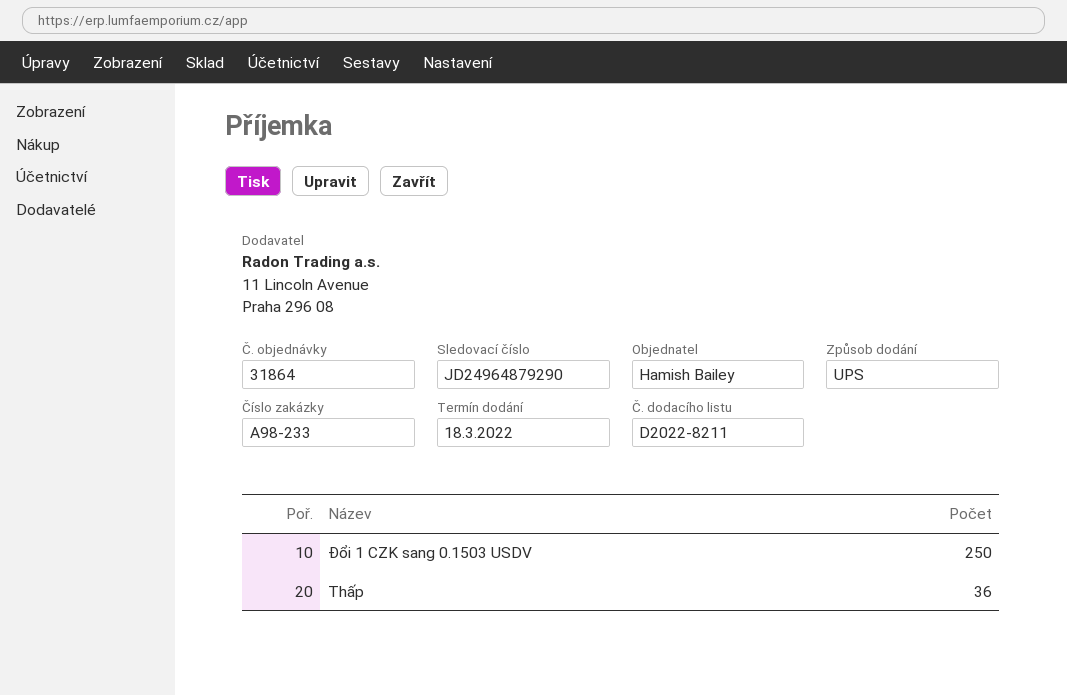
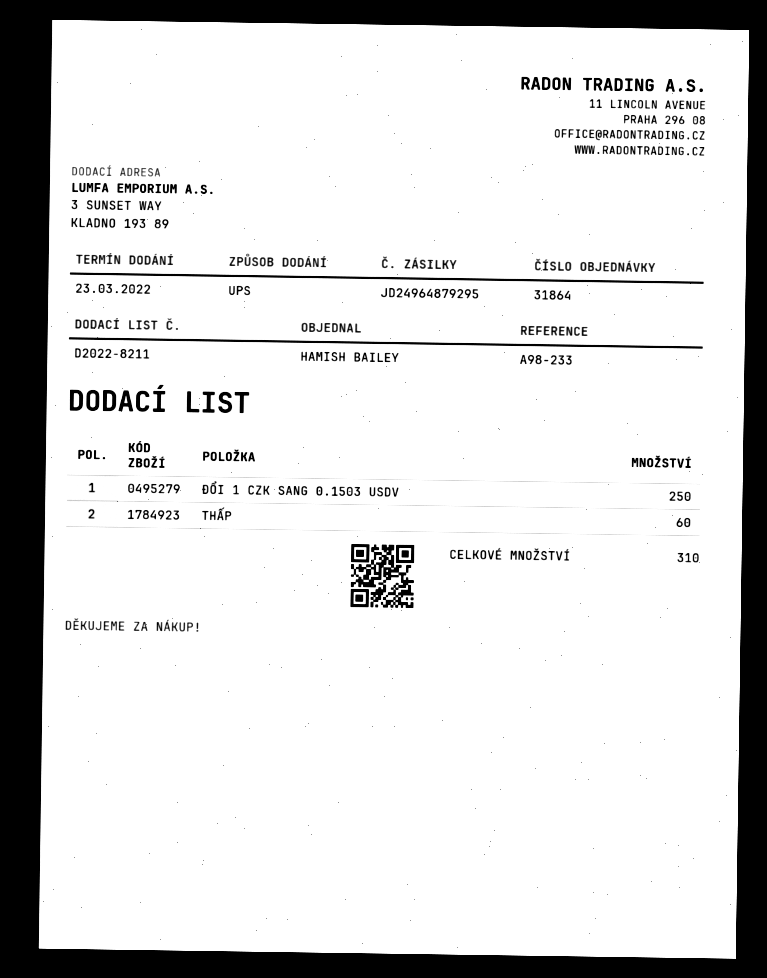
delivery date: 2022-03-18 -> 2022-03-23
tracking number: JD24964879290 -> JD24964879295
Thấp: 36 -> 60

